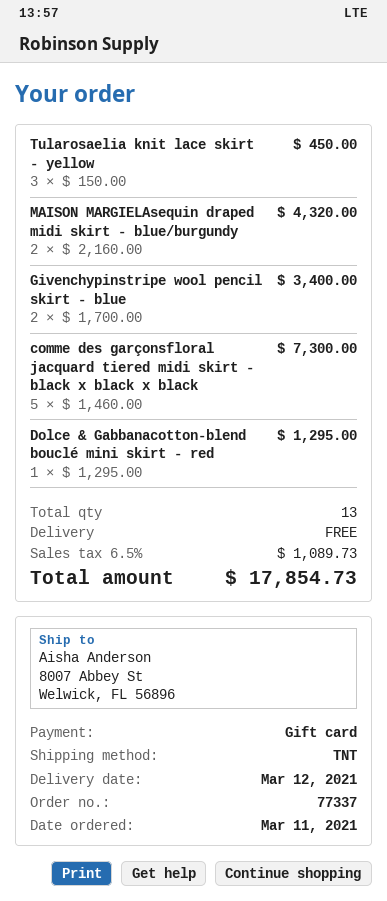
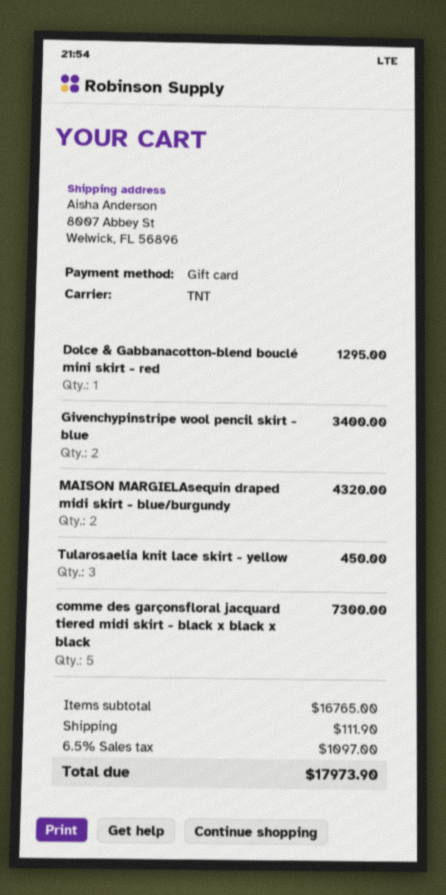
shipping: 0.00 -> 111.90
tax: 6.5% = 1089.73 -> 6.5% = 1097.00
total: 17854.73 -> 17973.90

